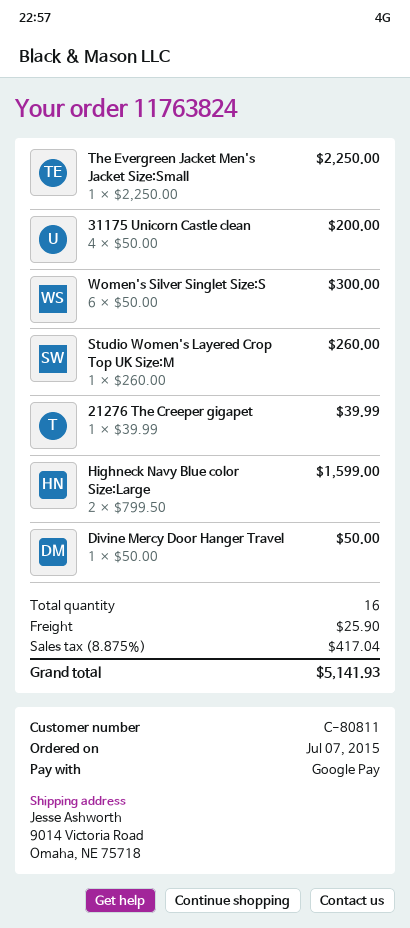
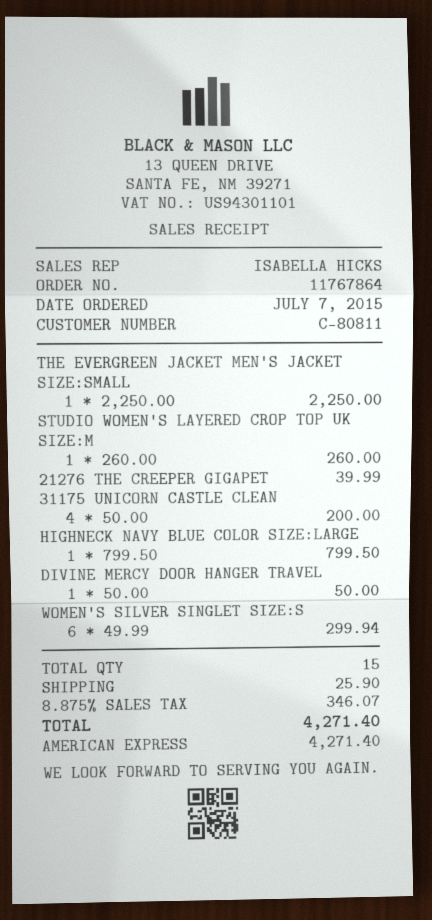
order number: 11763824 -> 11767864
payment method: Google Pay -> American Express
Women's Silver Singlet Size:S: 6 x 50.00 = 300.00 -> 6 x 49.99 = 299.94
Highneck Navy Blue color Size:Large: 2 x 799.50 = 1599.00 -> 1 x 799.50 = 799.50
total quantity: 16 -> 15
tax: 8.875% = 417.04 -> 8.875% = 346.07
total: 5141.93 -> 4271.40

